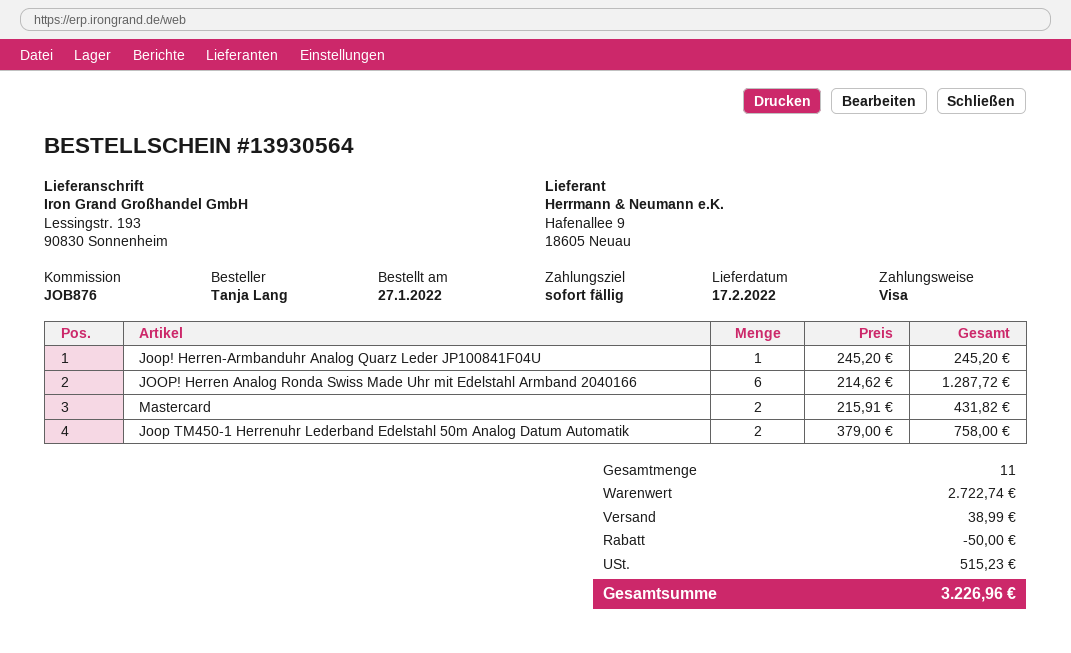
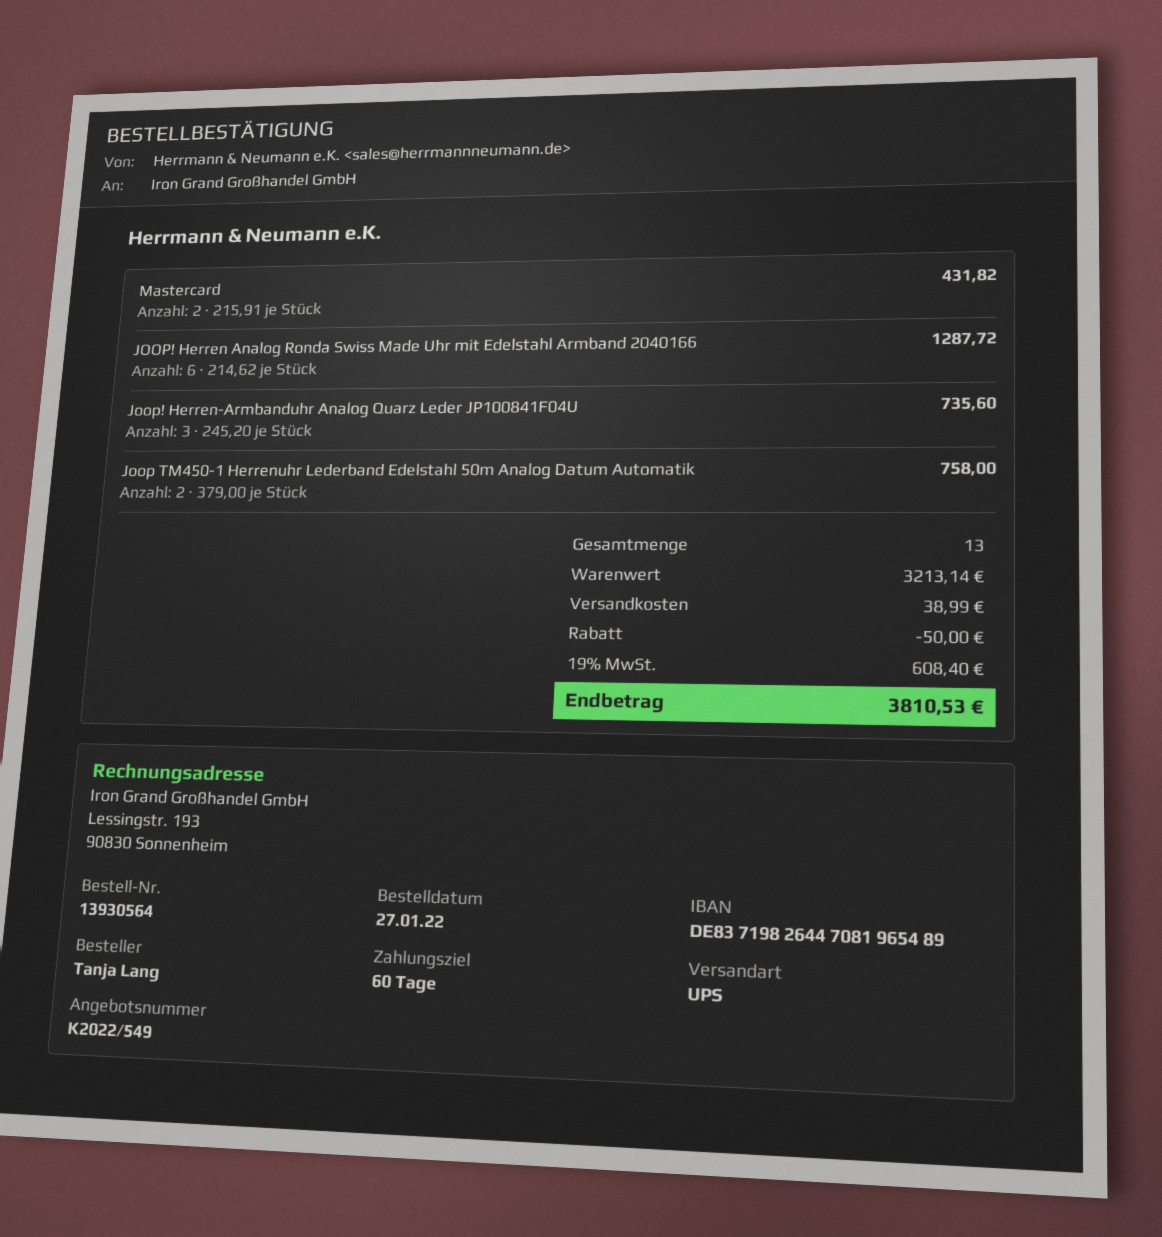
payment terms: on receipt -> 60 days
Joop! Herren-Armbanduhr Analog Quarz Leder JP100841F04U: 1 x 245.20 = 245.20 -> 3 x 245.20 = 735.60
total quantity: 11 -> 13
subtotal: 2722.74 -> 3213.14
tax: 515.23 -> 608.40
total: 3226.96 -> 3810.53

